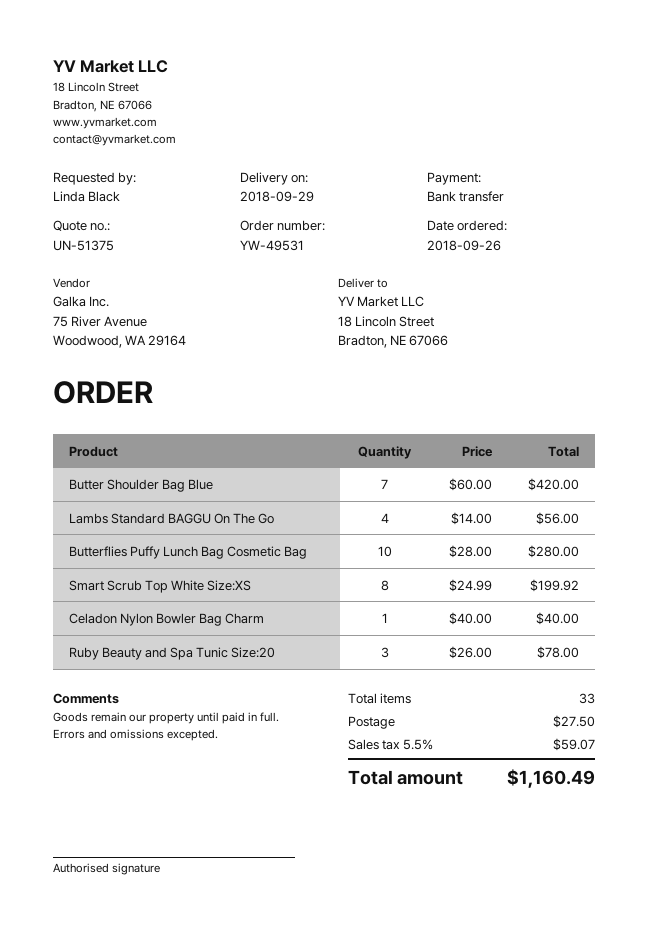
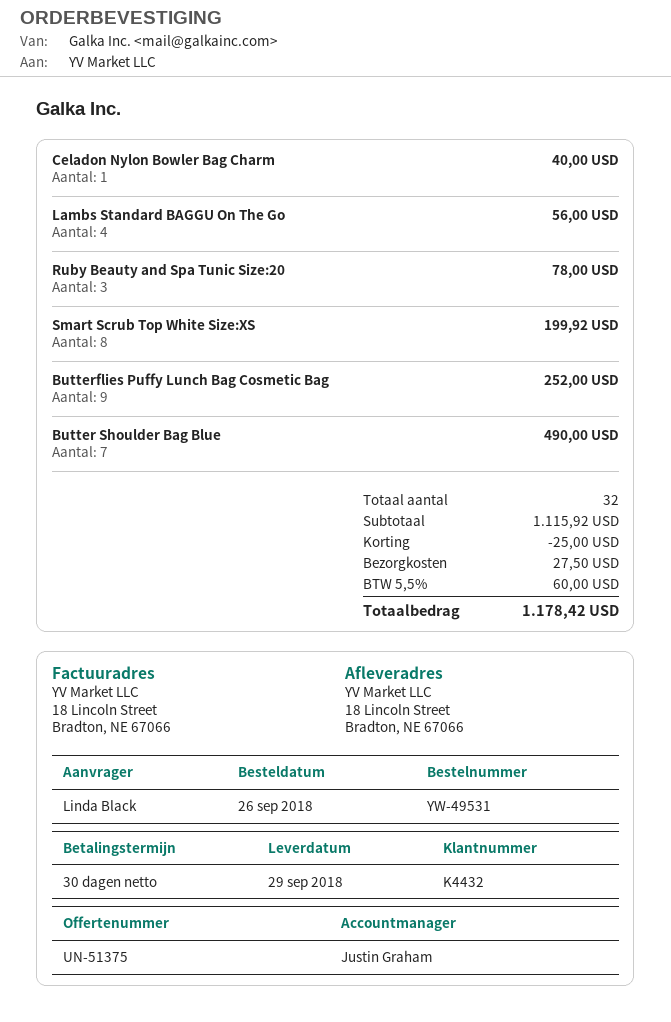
Butter Shoulder Bag Blue: 7 for 420.00 -> 7 for 490.00
Butterflies Puffy Lunch Bag Cosmetic Bag: 10 for 280.00 -> 9 for 252.00
total quantity: 33 -> 32
discount: none -> 25.00
tax: 5.5% = 59.07 -> 5.5% = 60.00
total: 1160.49 -> 1178.42

